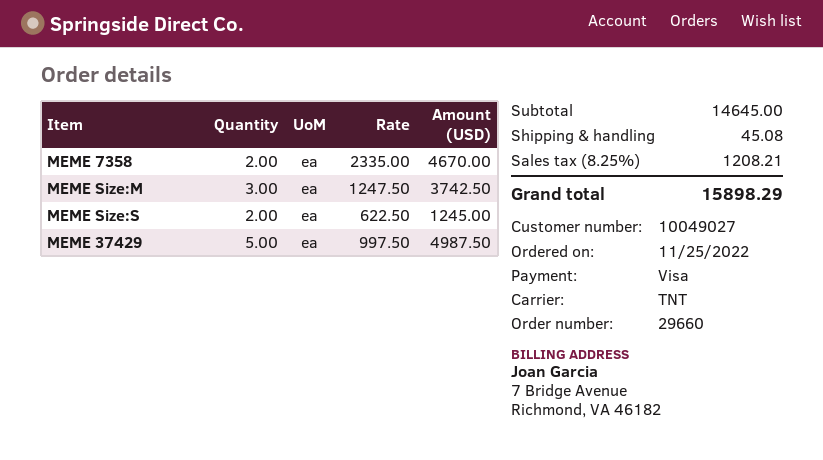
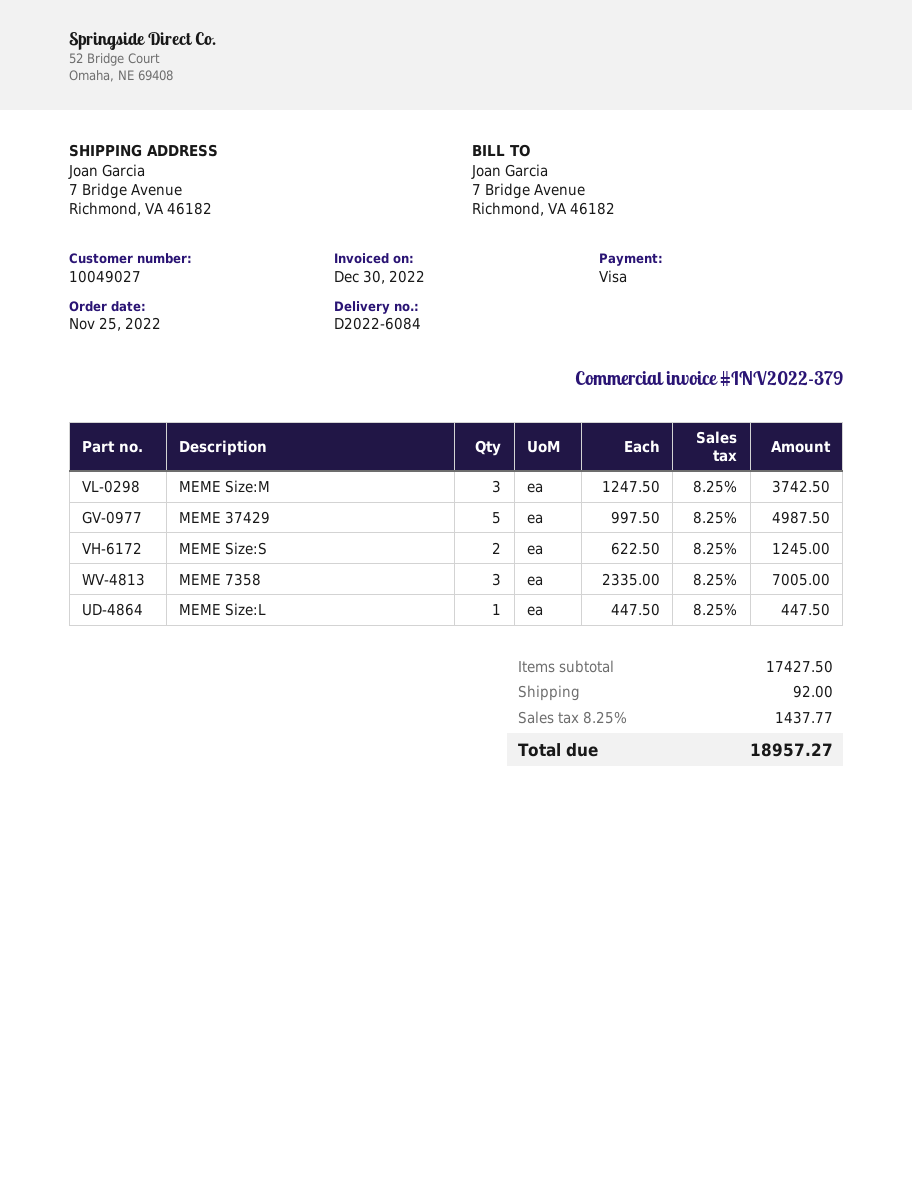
MEME 7358: 2 x 2335.00 = 4670.00 -> 3 x 2335.00 = 7005.00
MEME Size:L: none -> 1 x 447.50 = 447.50
subtotal: 14645.00 -> 17427.50
shipping: 45.08 -> 92.00
tax: 8.25% = 1208.21 -> 8.25% = 1437.77
total: 15898.29 -> 18957.27

